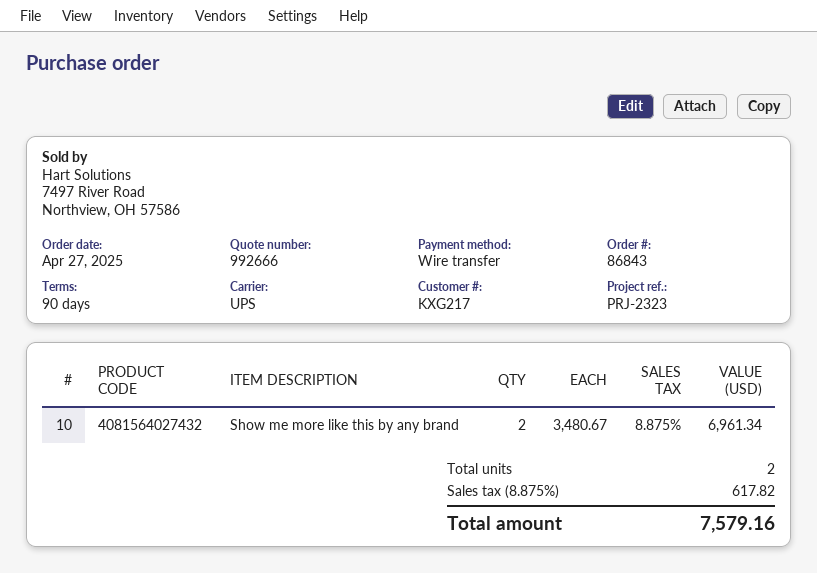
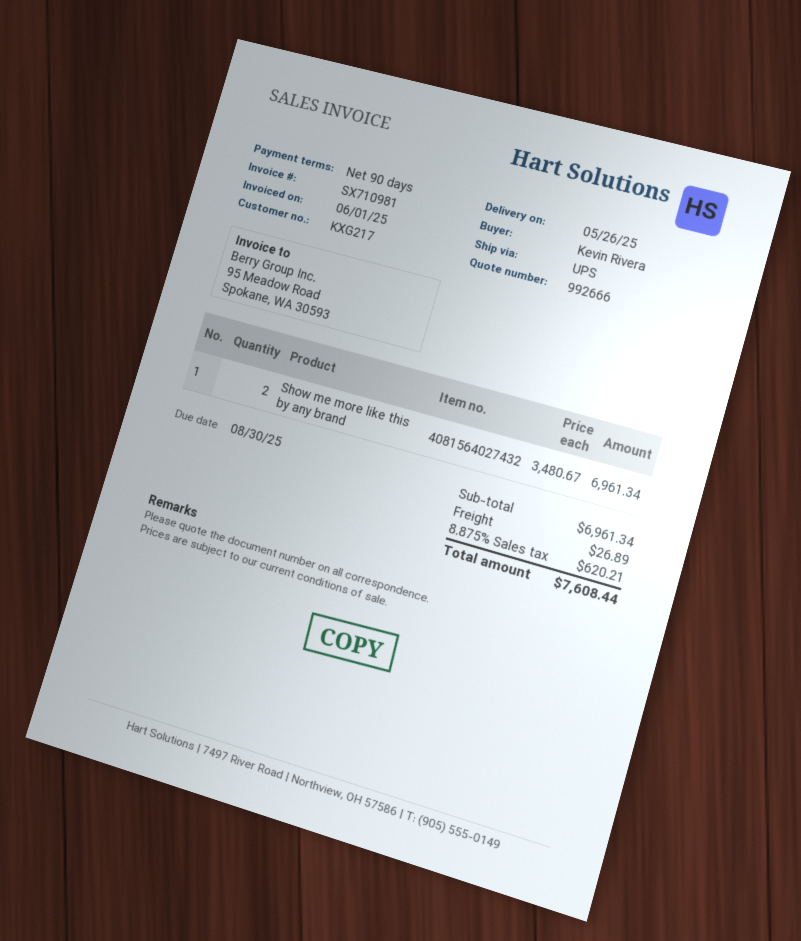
shipping: none -> 26.89
tax: 8.875% = 617.82 -> 8.875% = 620.21
total: 7579.16 -> 7608.44

